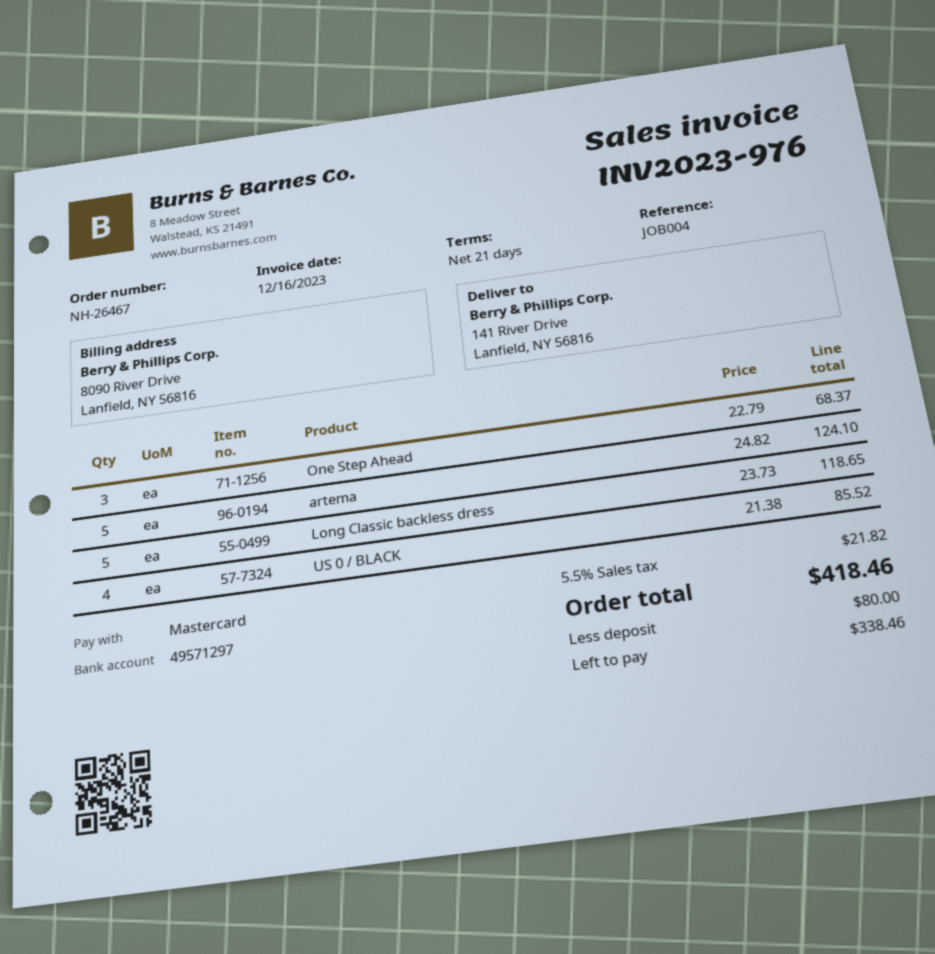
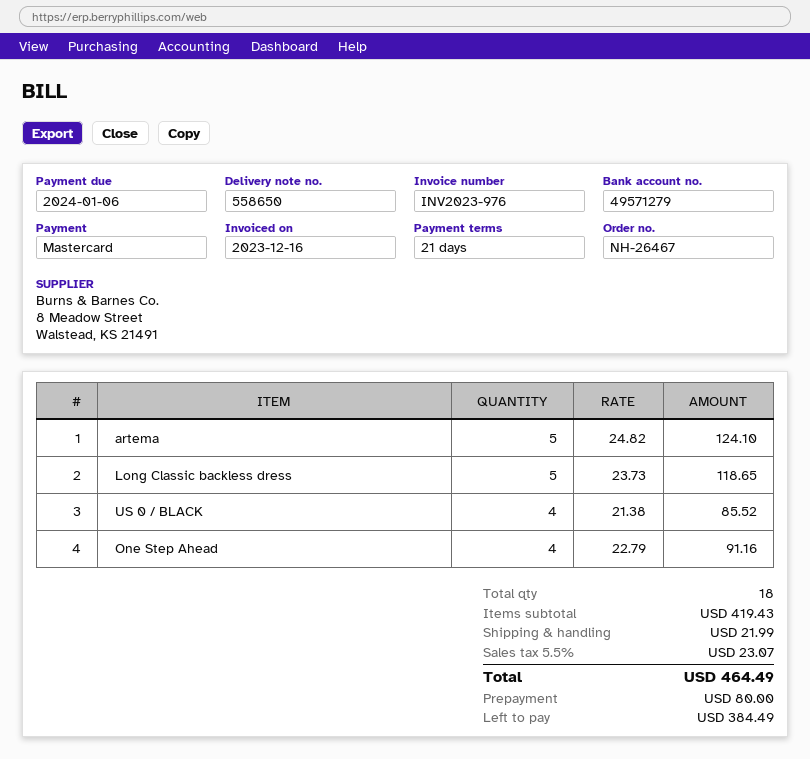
bank account: 49571297 -> 49571279
One Step Ahead: 3 x 22.79 = 68.37 -> 4 x 22.79 = 91.16
shipping: none -> 21.99
tax: 5.5% = 21.82 -> 5.5% = 23.07
total: 418.46 -> 464.49
balance: 338.46 -> 384.49

